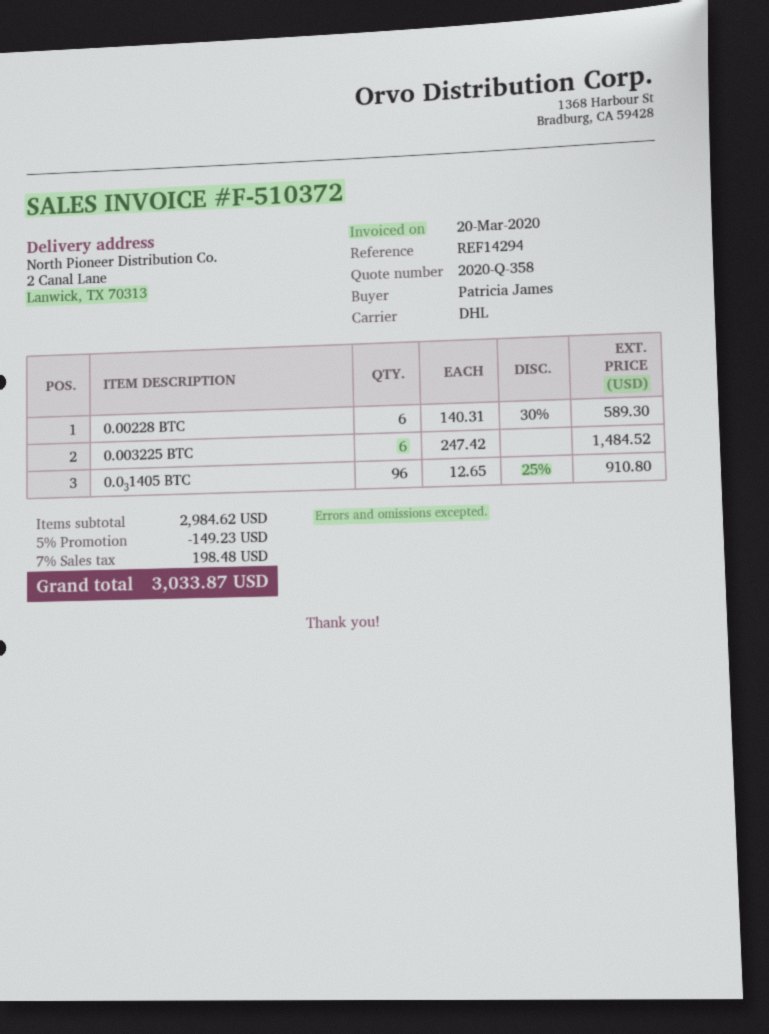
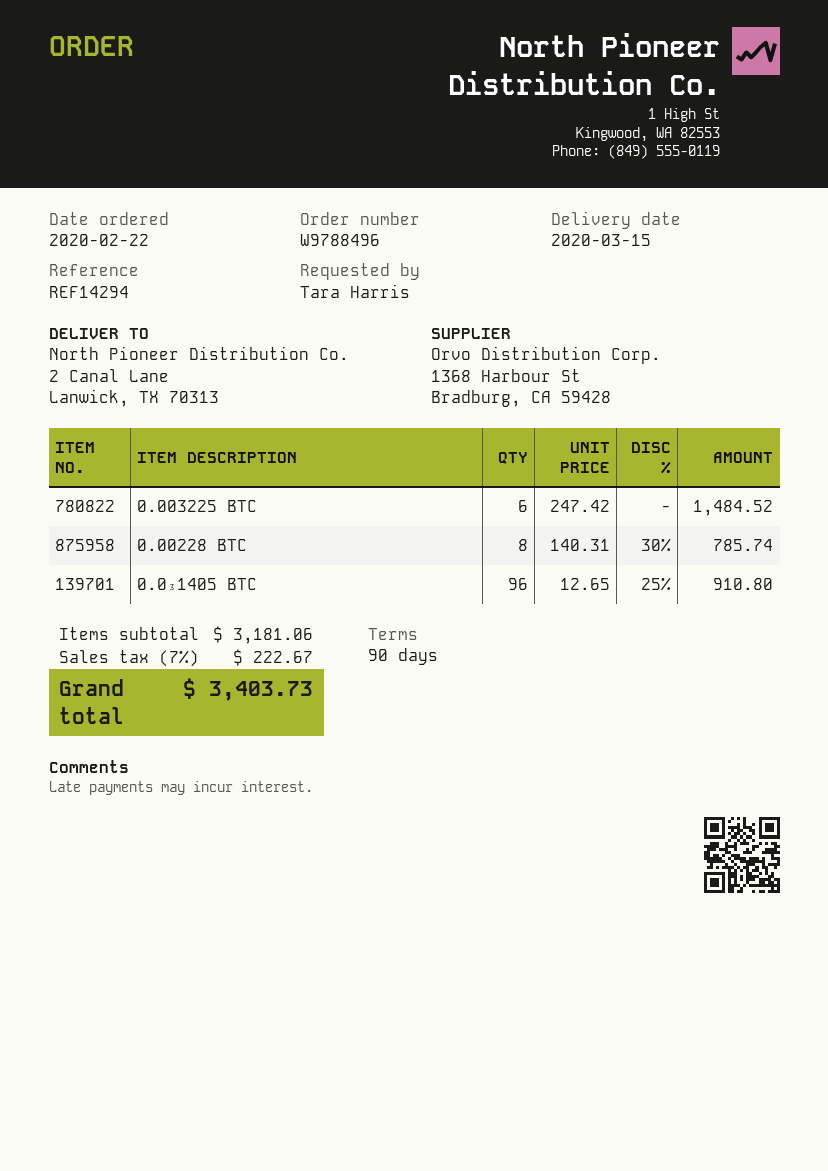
ordered by: Patricia James -> Tara Harris
0.00228 BTC: 6 x 140.31 - 30% = 589.30 -> 8 x 140.31 - 30% = 785.74
subtotal: 2984.62 -> 3181.06
discount: 5% = 149.23 -> none
tax: 7% = 198.48 -> 7% = 222.67
total: 3033.87 -> 3403.73

